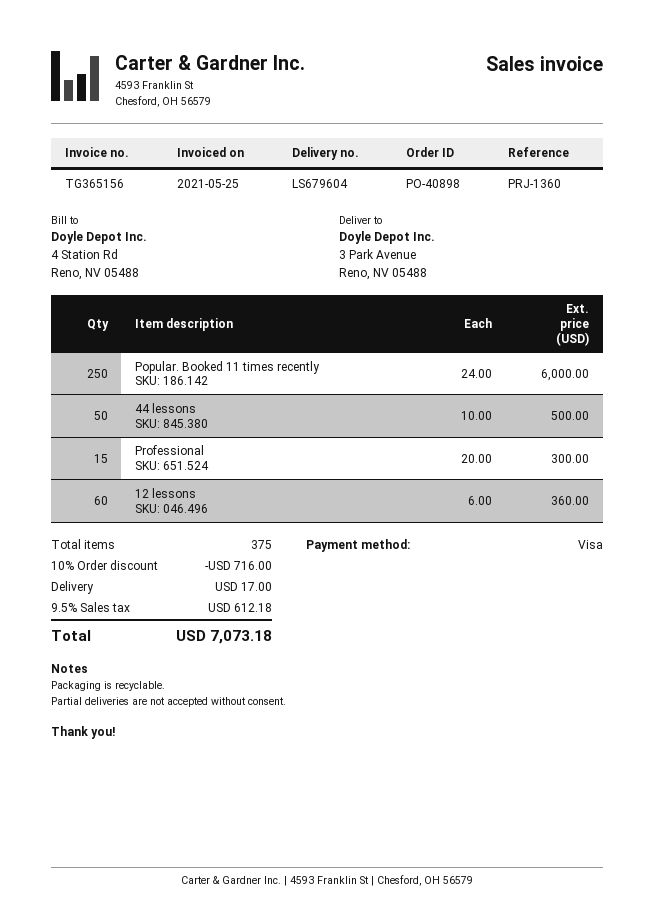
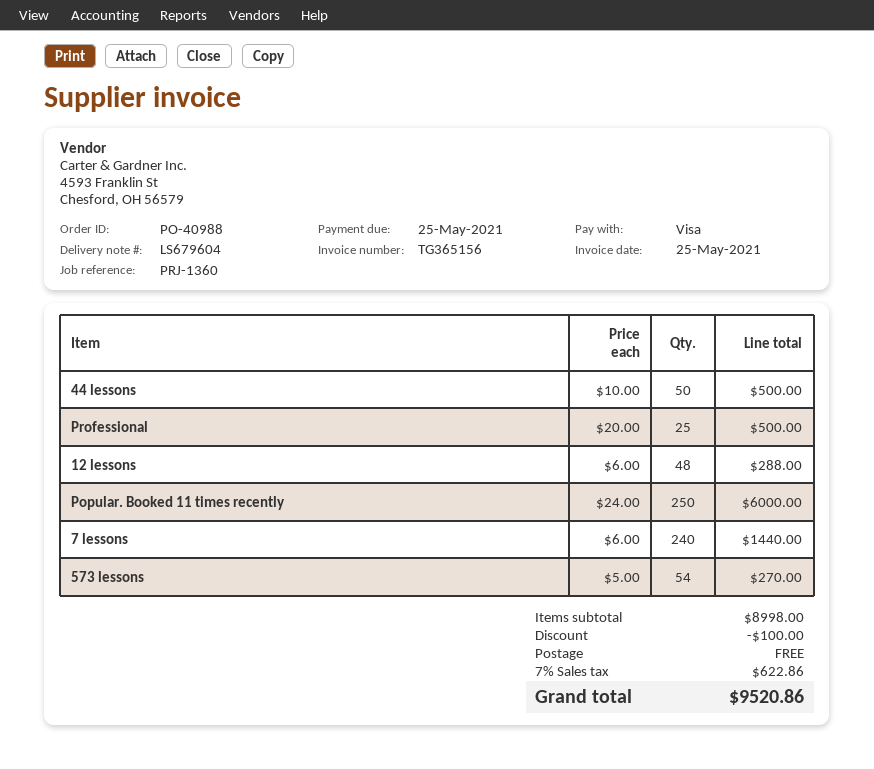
order number: PO-40898 -> PO-40988
Professional: 15 x 20.00 = 300.00 -> 25 x 20.00 = 500.00
12 lessons: 60 x 6.00 = 360.00 -> 48 x 6.00 = 288.00
7 lessons: none -> 240 x 6.00 = 1440.00
573 lessons: none -> 54 x 5.00 = 270.00
discount: 716.00 -> 100.00
shipping: 17.00 -> 0.00
tax: 9.5% = 612.18 -> 7% = 622.86
total: 7073.18 -> 9520.86

